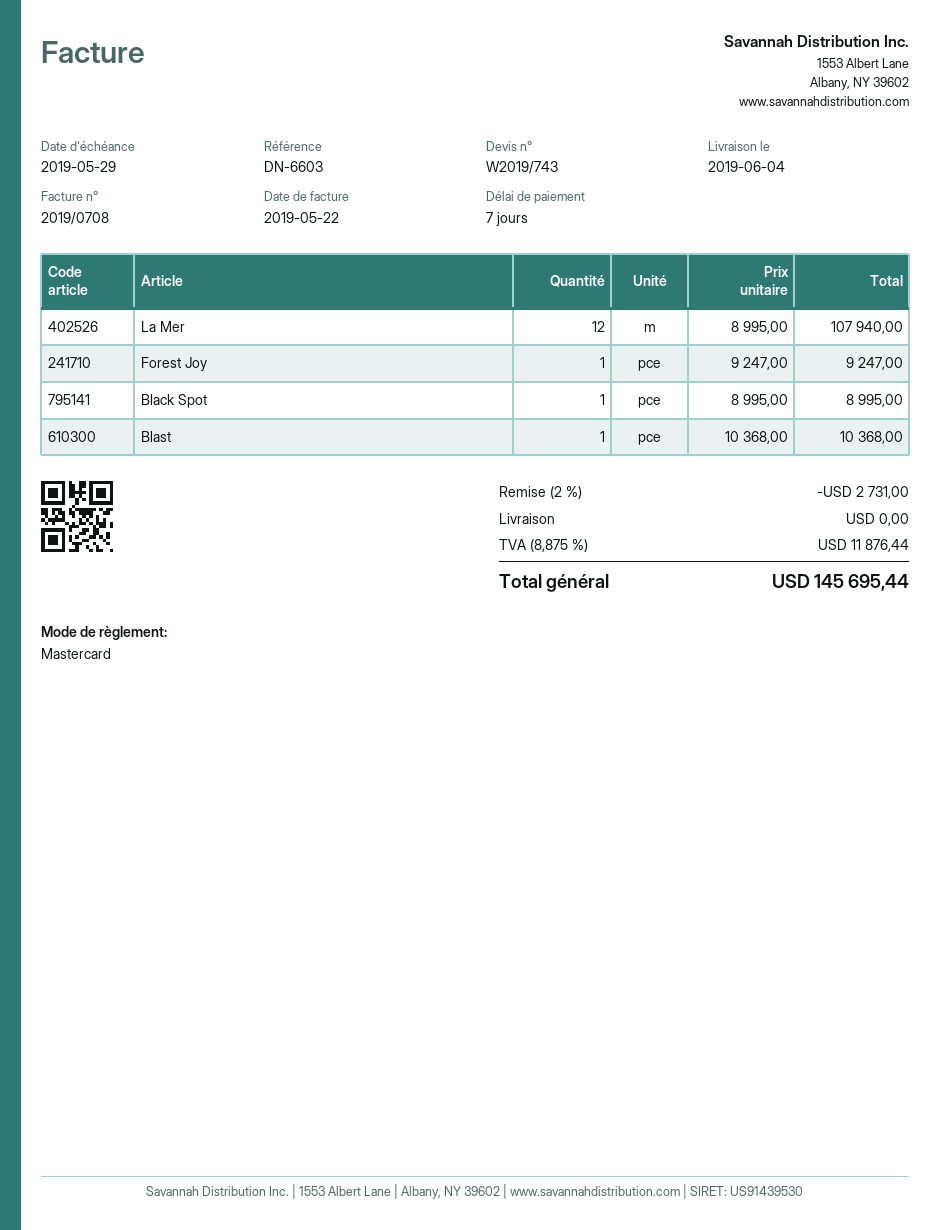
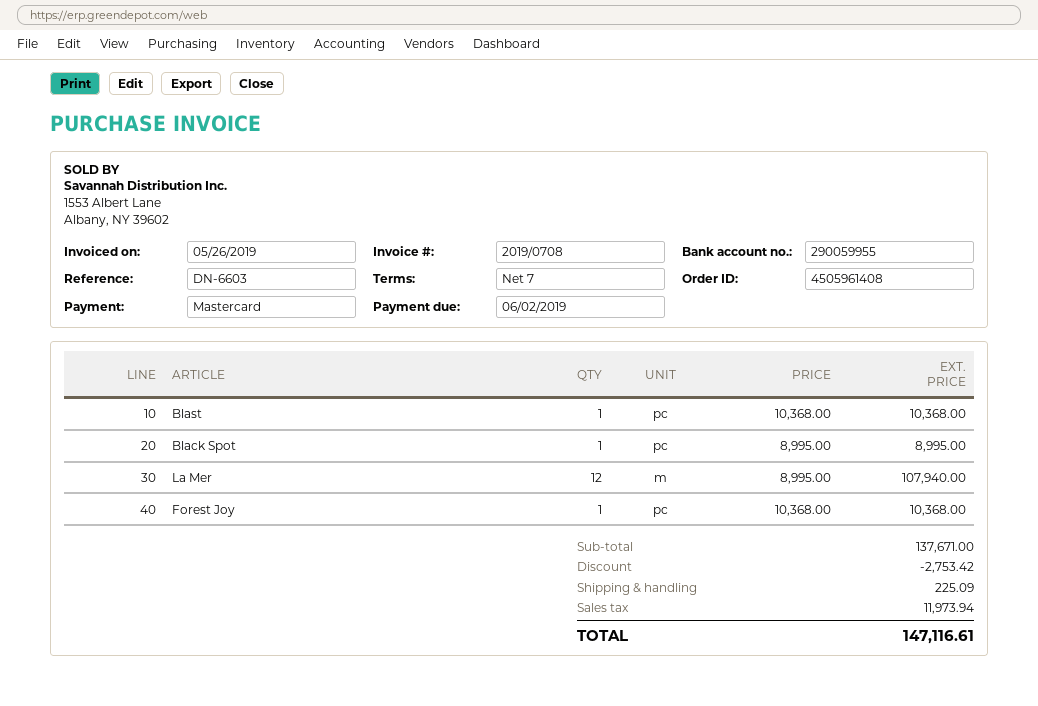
invoice date: 2019-05-22 -> 2019-05-26
due date: 2019-05-29 -> 2019-06-02
Forest Joy: 1 x 9247.00 = 9247.00 -> 1 x 10368.00 = 10368.00
discount: 2731.00 -> 2753.42
shipping: 0.00 -> 225.09
tax: 11876.44 -> 11973.94
total: 145695.44 -> 147116.61

